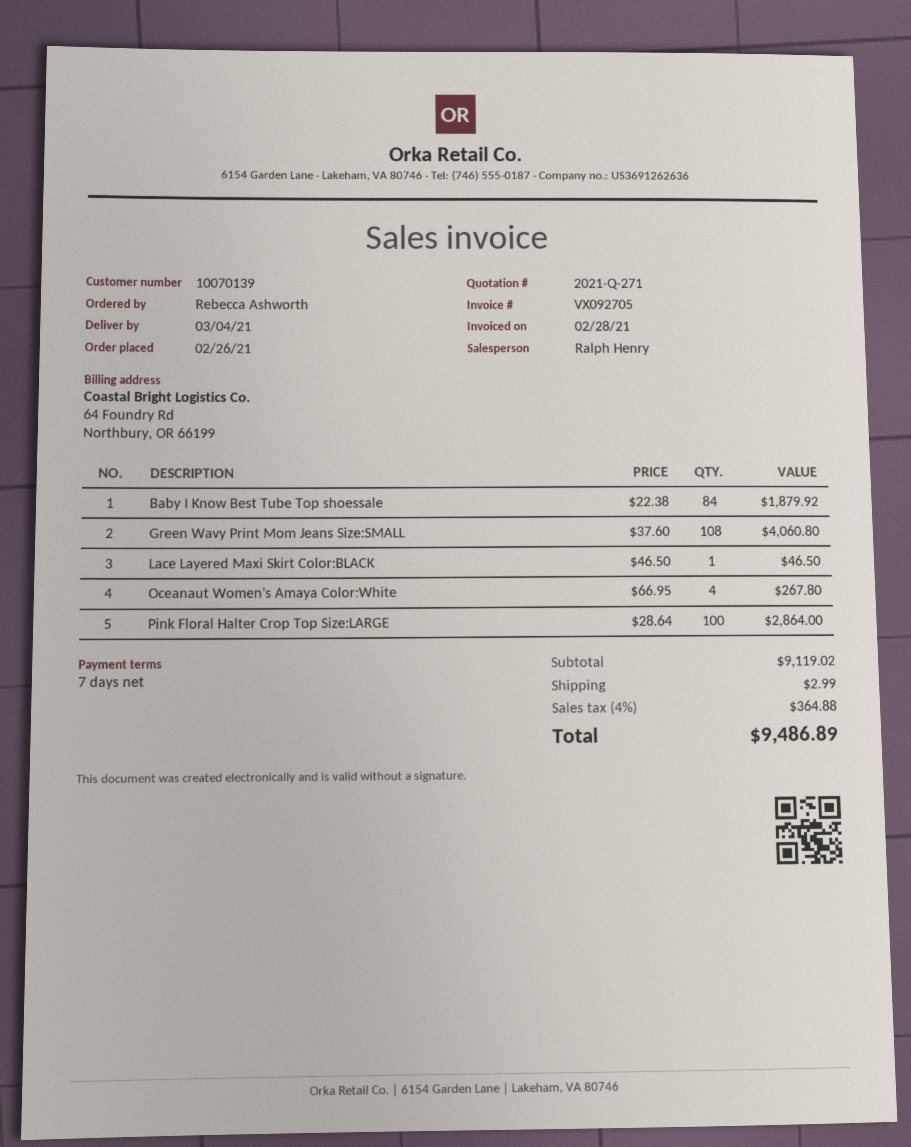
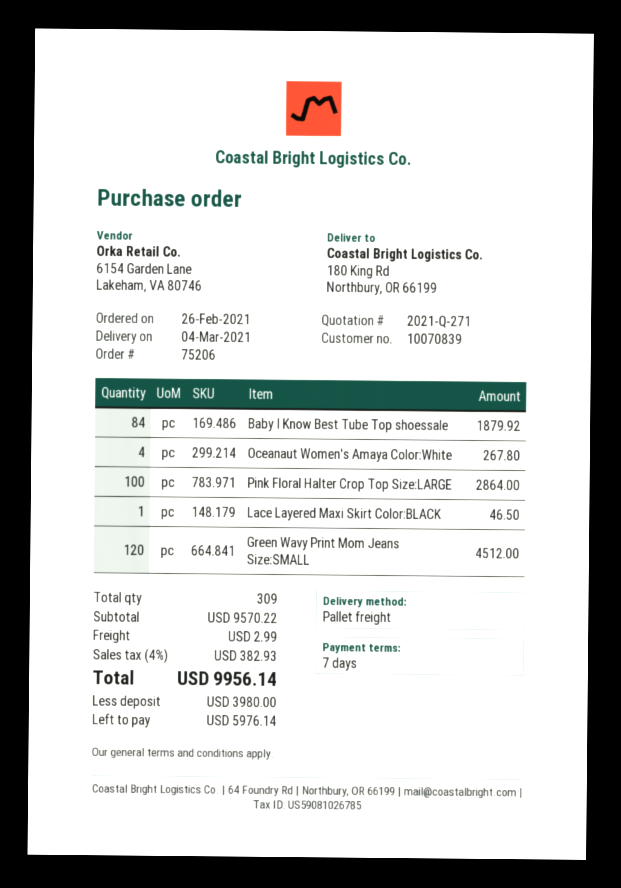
customer number: 10070139 -> 10070839
Green Wavy Print Mom Jeans Size:SMALL: 108 for 4060.80 -> 120 for 4512.00
subtotal: 9119.02 -> 9570.22
tax: 4% = 364.88 -> 4% = 382.93
total: 9486.89 -> 9956.14

